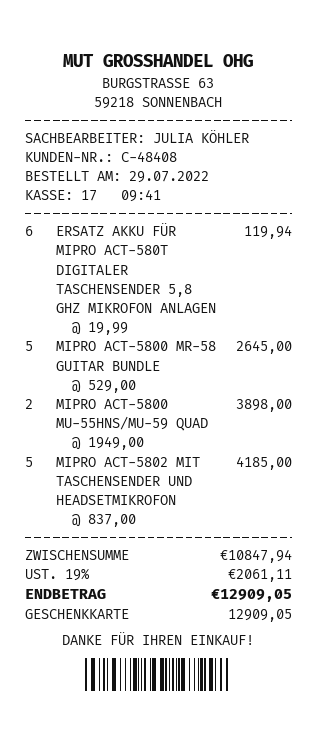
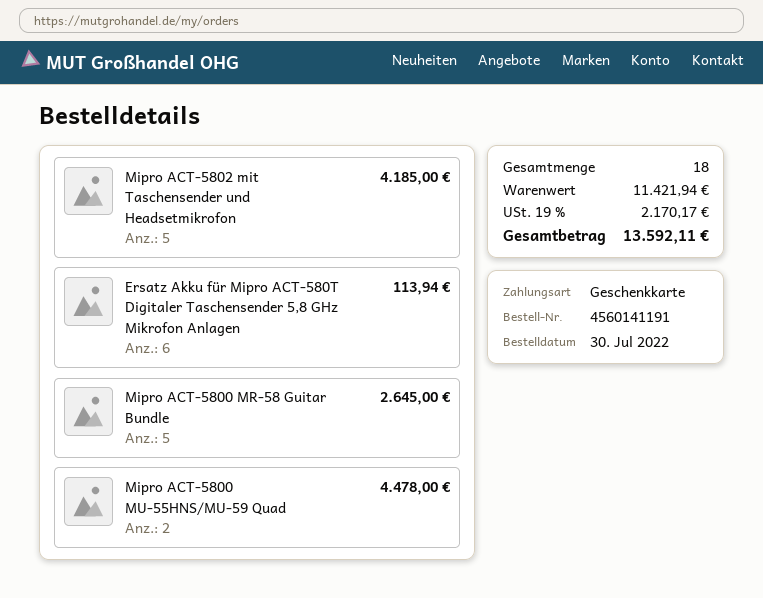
order date: 2022-07-29 -> 2022-07-30
ERSATZ AKKU FÜR MIPRO ACT-580T DIGITALER TASCHENSENDER 5,8 GHZ MIKROFON ANLAGEN: 6 for 119.94 -> 6 for 113.94
MIPRO ACT-5800 MU-55HNS/MU-59 QUAD: 2 for 3898.00 -> 2 for 4478.00
subtotal: 10847.94 -> 11421.94
tax: 19% = 2061.11 -> 19% = 2170.17
total: 12909.05 -> 13592.11

